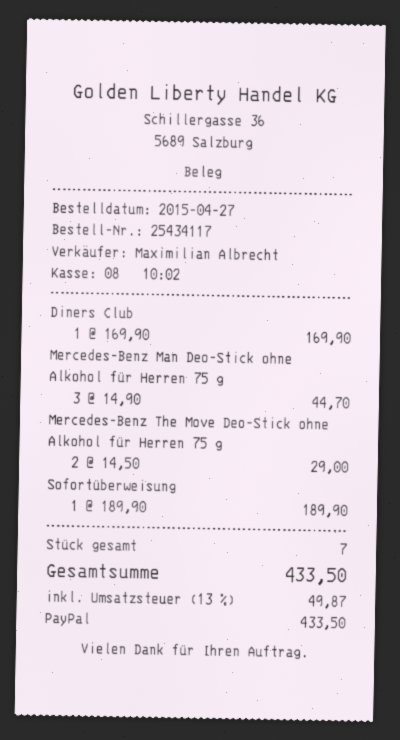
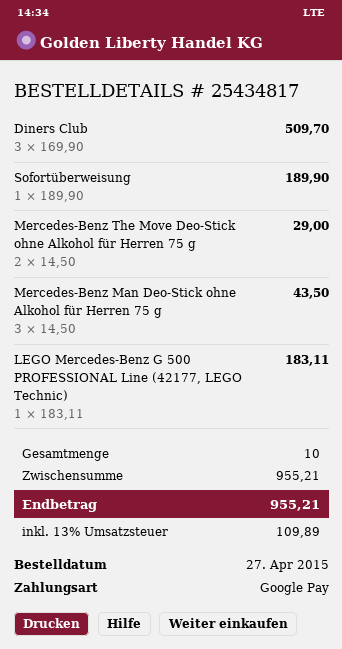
order number: 25434117 -> 25434817
payment method: PayPal -> Google Pay
Diners Club: 1 x 169.90 = 169.90 -> 3 x 169.90 = 509.70
Mercedes-Benz Man Deo-Stick ohne Alkohol für Herren 75 g: 3 x 14.90 = 44.70 -> 3 x 14.50 = 43.50
LEGO Mercedes-Benz G 500 PROFESSIONAL Line (42177, LEGO Technic): none -> 1 x 183.11 = 183.11
total quantity: 7 -> 10
tax: 13% = 49.87 -> 13% = 109.89
total: 433.50 -> 955.21

